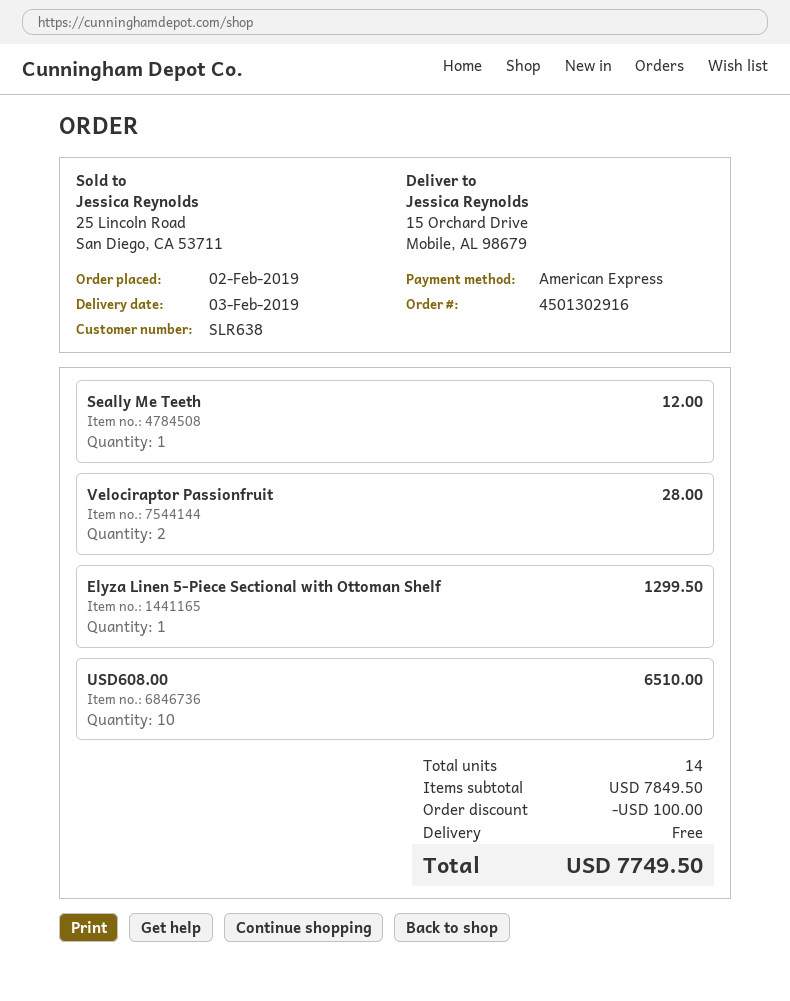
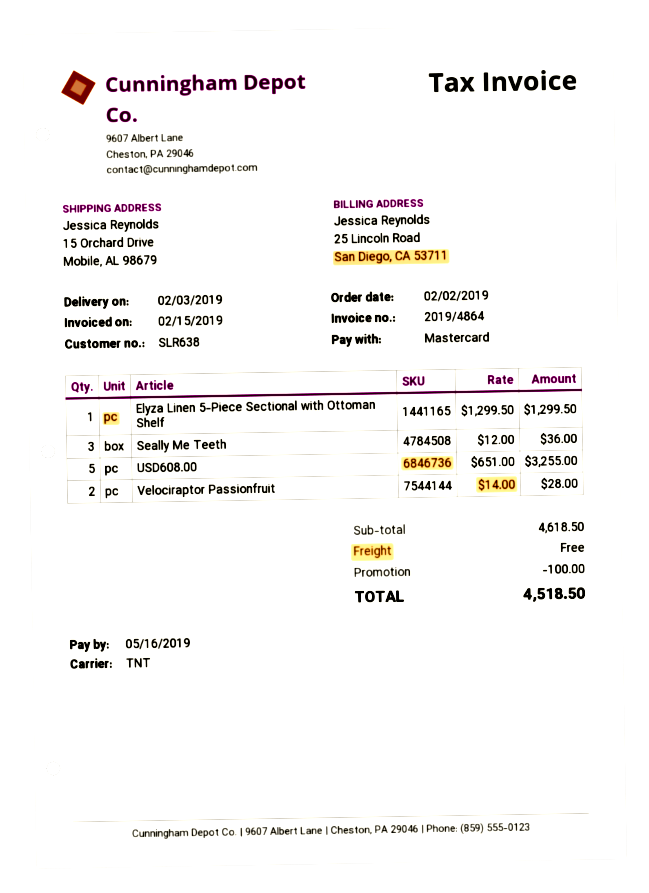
payment method: American Express -> Mastercard
Seally Me Teeth: 1 for 12.00 -> 3 for 36.00
USD608.00: 10 for 6510.00 -> 5 for 3255.00
subtotal: 7849.50 -> 4618.50
total: 7749.50 -> 4518.50

